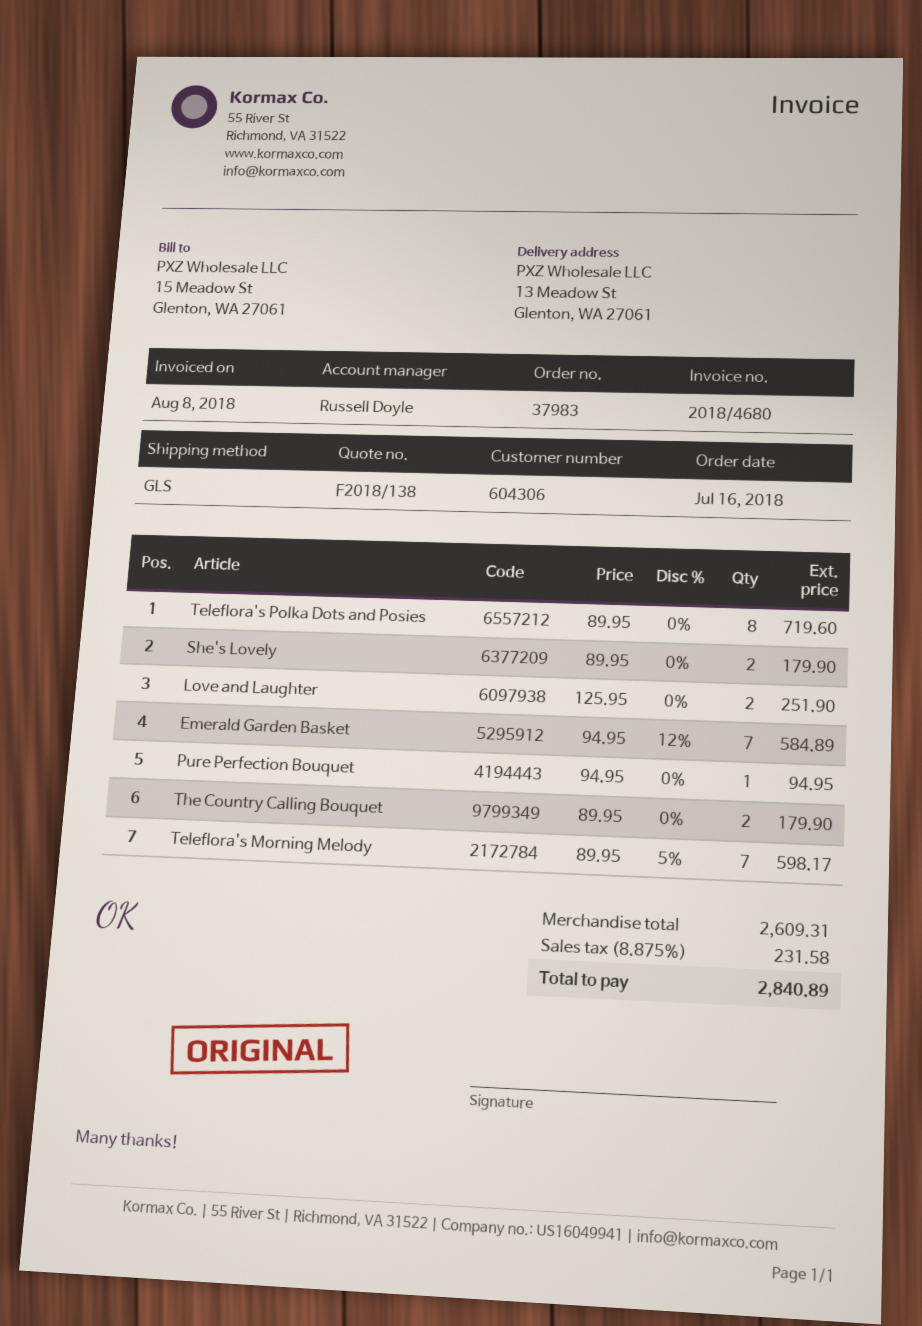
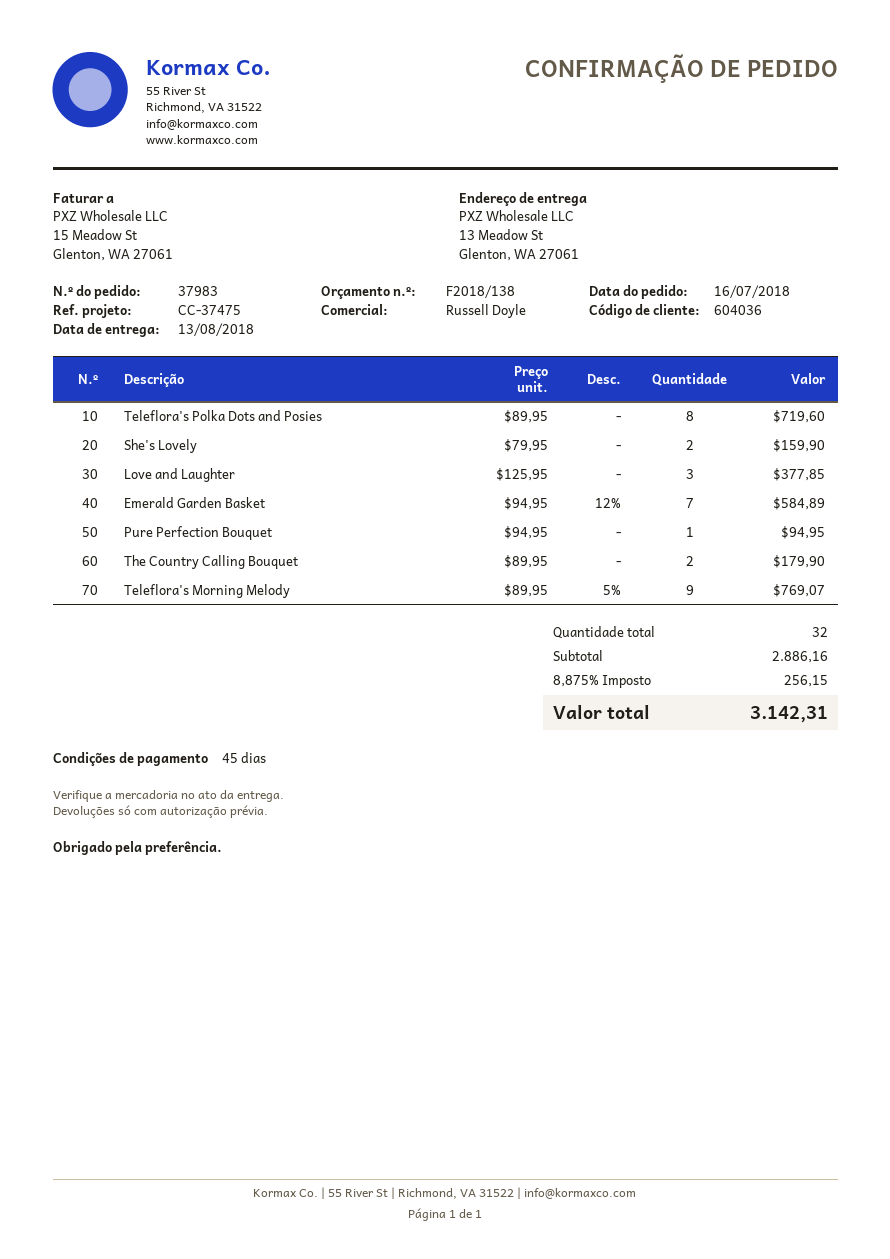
customer number: 604306 -> 604036
She's Lovely: 2 x 89.95 = 179.90 -> 2 x 79.95 = 159.90
Love and Laughter: 2 x 125.95 = 251.90 -> 3 x 125.95 = 377.85
Teleflora's Morning Melody: 7 x 89.95 - 5% = 598.17 -> 9 x 89.95 - 5% = 769.07
subtotal: 2609.31 -> 2886.16
tax: 8.875% = 231.58 -> 8.875% = 256.15
total: 2840.89 -> 3142.31

